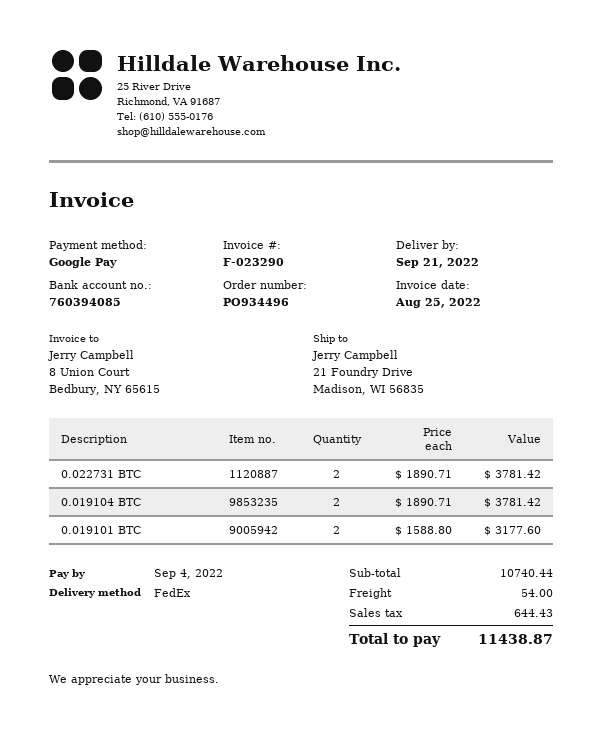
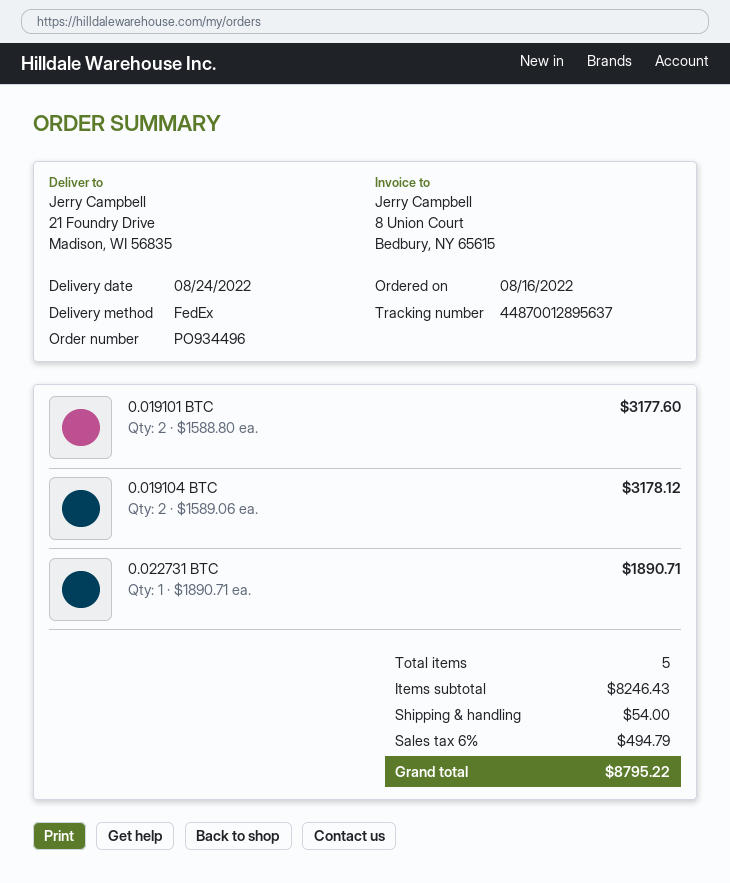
delivery date: 2022-09-21 -> 2022-08-24
0.022731 BTC: 2 x 1890.71 = 3781.42 -> 1 x 1890.71 = 1890.71
0.019104 BTC: 2 x 1890.71 = 3781.42 -> 2 x 1589.06 = 3178.12
subtotal: 10740.44 -> 8246.43
tax: 644.43 -> 494.79
total: 11438.87 -> 8795.22

